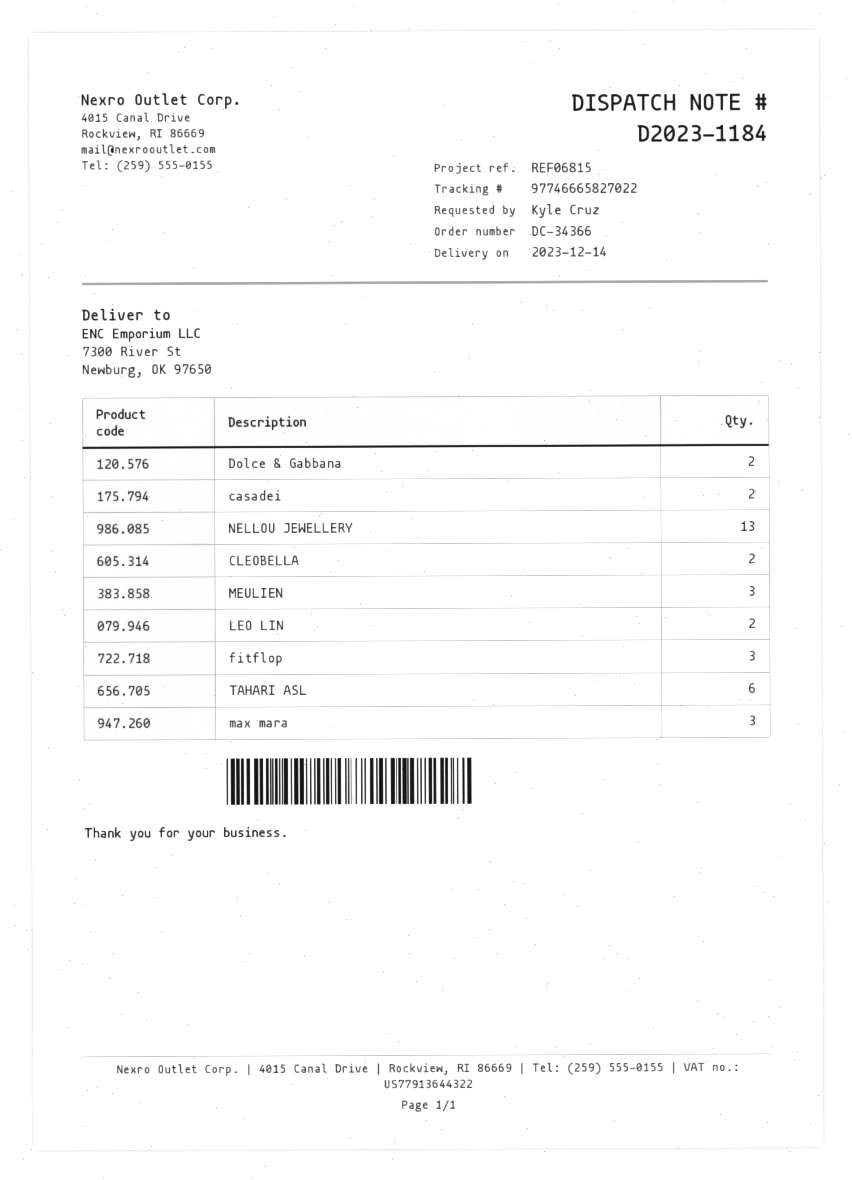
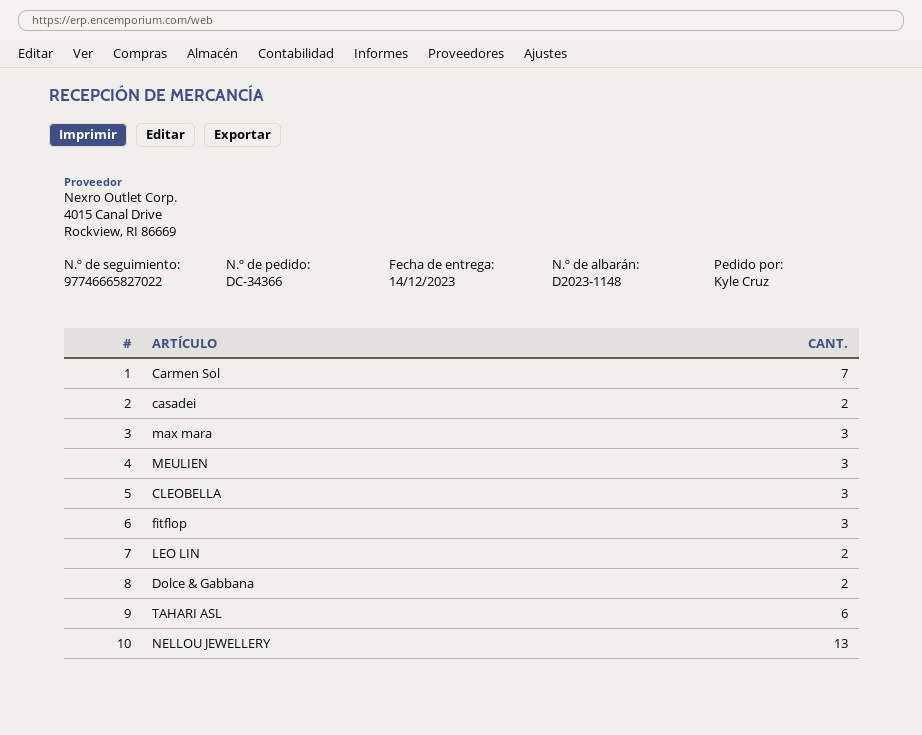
delivery note number: D2023-1184 -> D2023-1148
CLEOBELLA: 2 -> 3
Carmen Sol: none -> 7

